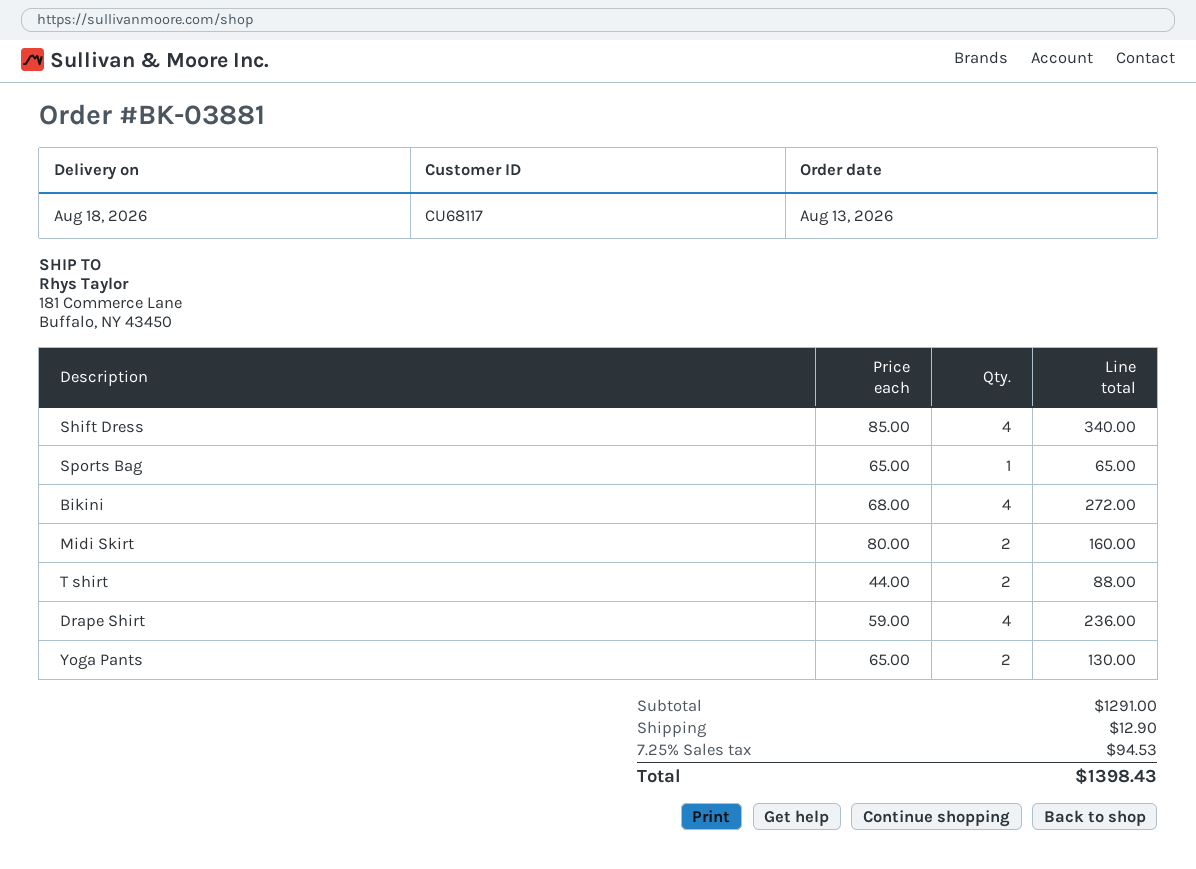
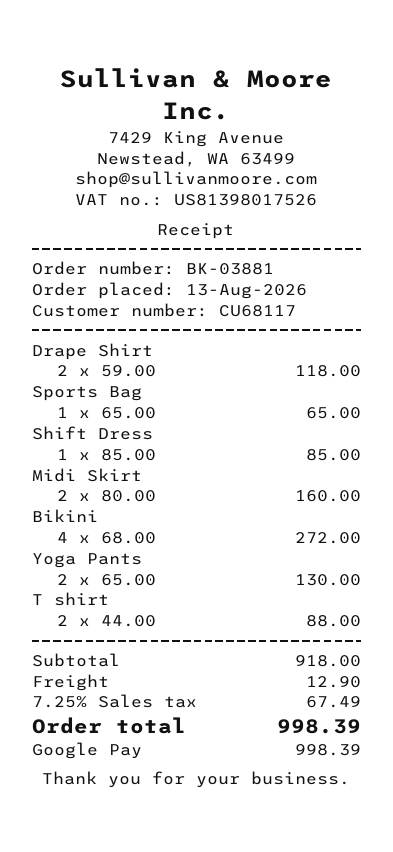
Shift Dress: 4 x 85.00 = 340.00 -> 1 x 85.00 = 85.00
Drape Shirt: 4 x 59.00 = 236.00 -> 2 x 59.00 = 118.00
subtotal: 1291.00 -> 918.00
tax: 7.25% = 94.53 -> 7.25% = 67.49
total: 1398.43 -> 998.39

